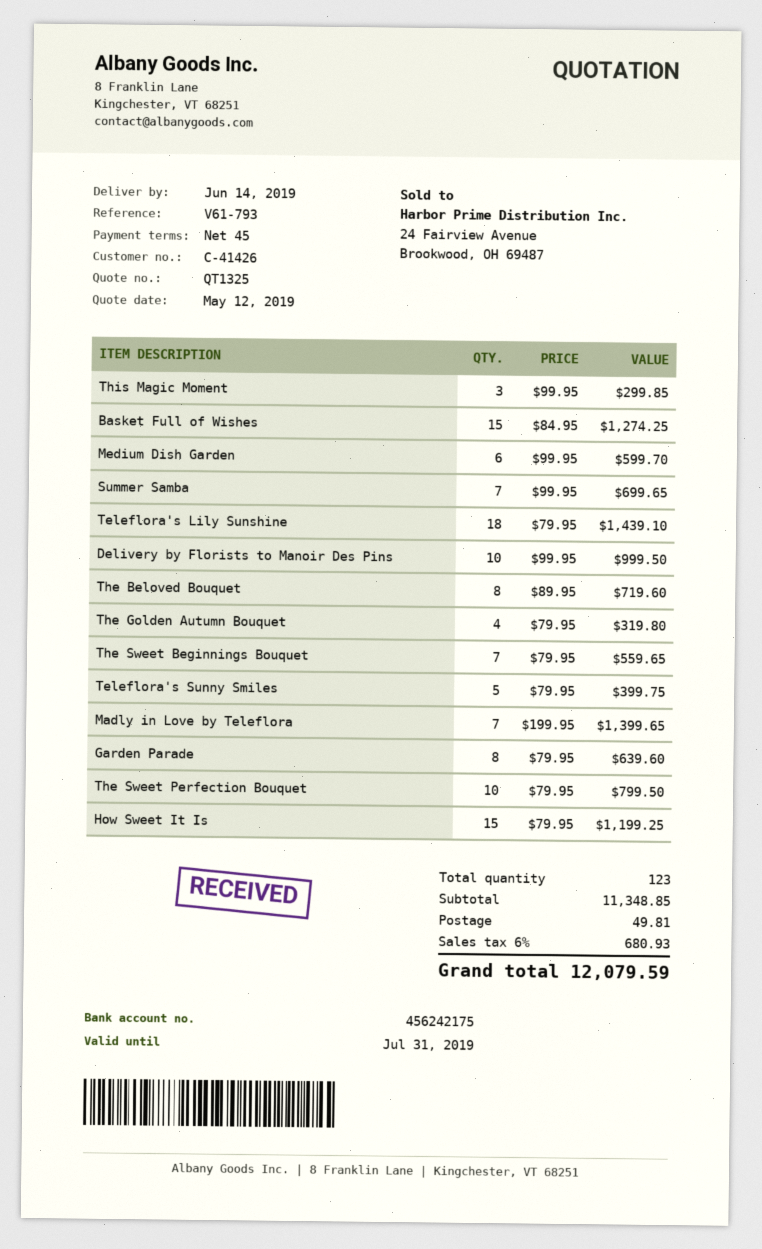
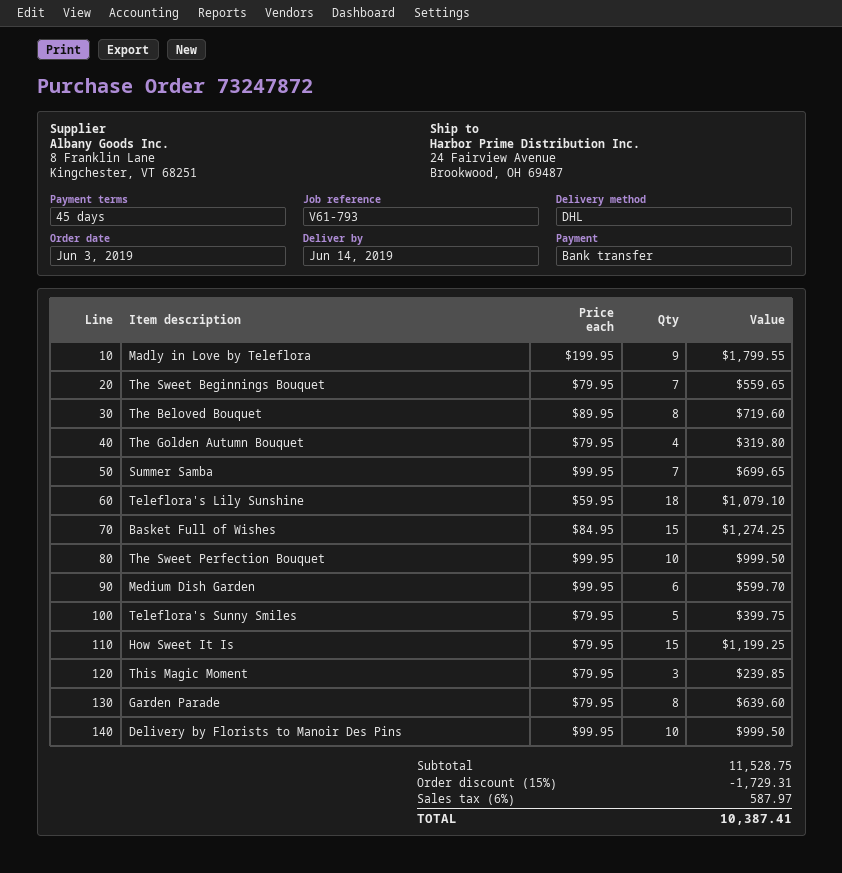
This Magic Moment: 3 x 99.95 = 299.85 -> 3 x 79.95 = 239.85
Teleflora's Lily Sunshine: 18 x 79.95 = 1439.10 -> 18 x 59.95 = 1079.10
Madly in Love by Teleflora: 7 x 199.95 = 1399.65 -> 9 x 199.95 = 1799.55
The Sweet Perfection Bouquet: 10 x 79.95 = 799.50 -> 10 x 99.95 = 999.50
subtotal: 11348.85 -> 11528.75
discount: none -> 15% = 1729.31
shipping: 49.81 -> none
tax: 6% = 680.93 -> 6% = 587.97
total: 12079.59 -> 10387.41

